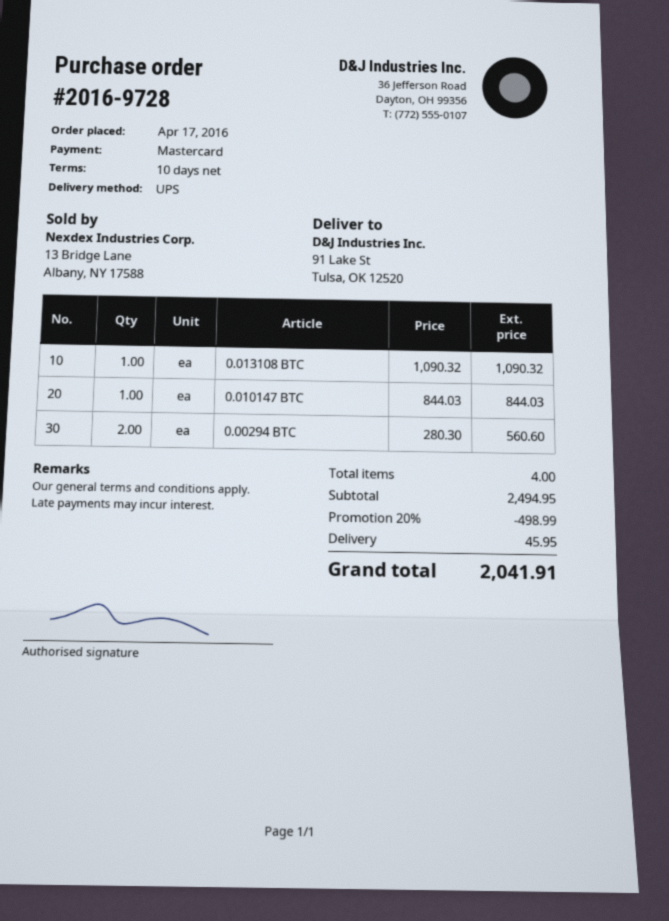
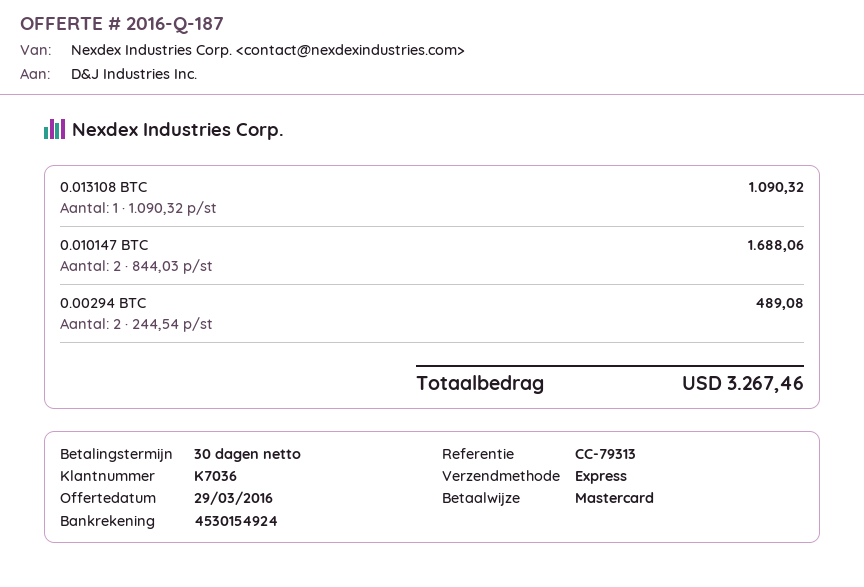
payment terms: 10 days -> 30 days
shipping method: UPS -> express
0.010147 BTC: 1 x 844.03 = 844.03 -> 2 x 844.03 = 1688.06
0.00294 BTC: 2 x 280.30 = 560.60 -> 2 x 244.54 = 489.08
discount: 20% = 498.99 -> none
shipping: 45.95 -> none
total: 2041.91 -> 3267.46

